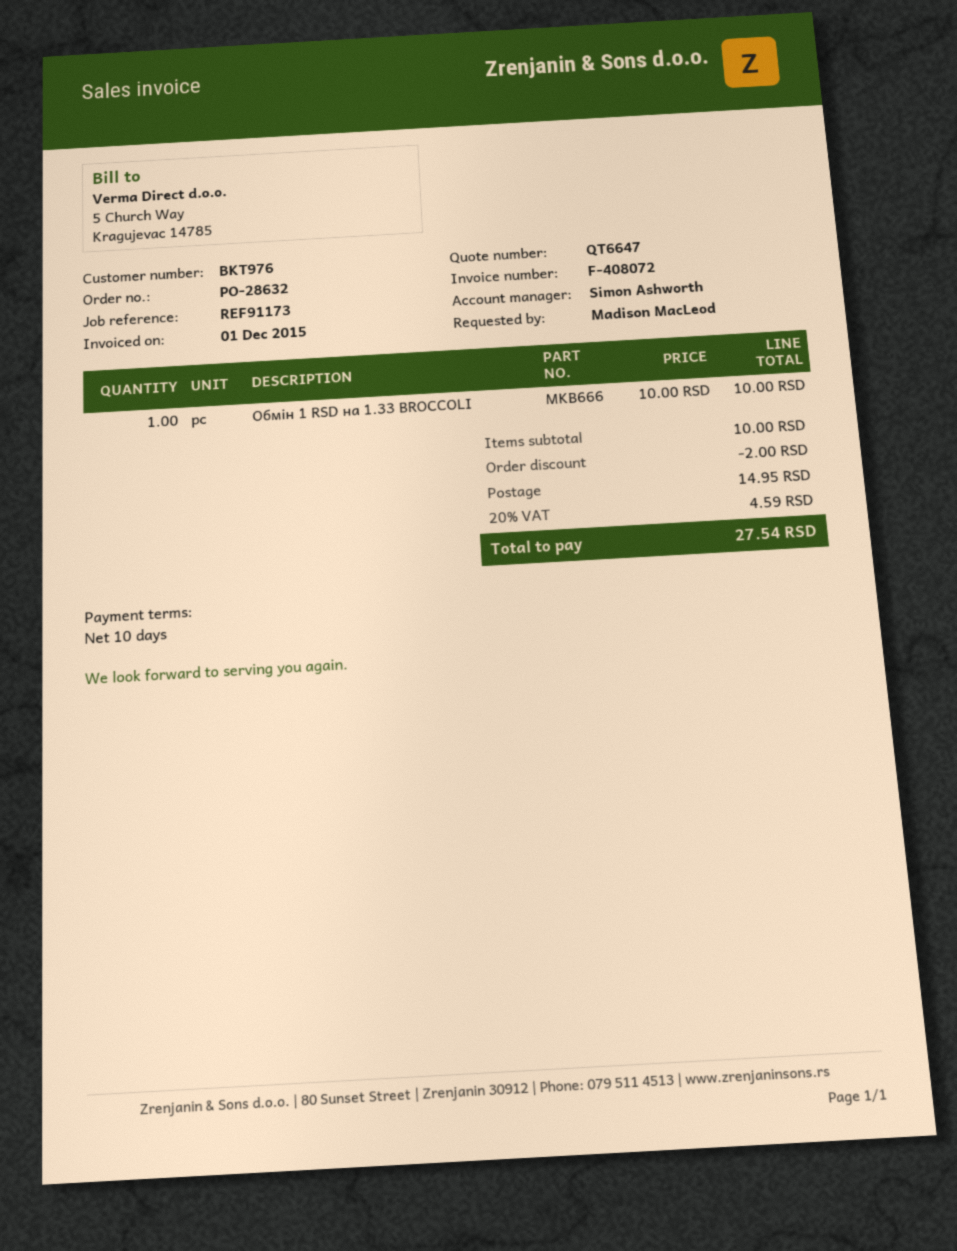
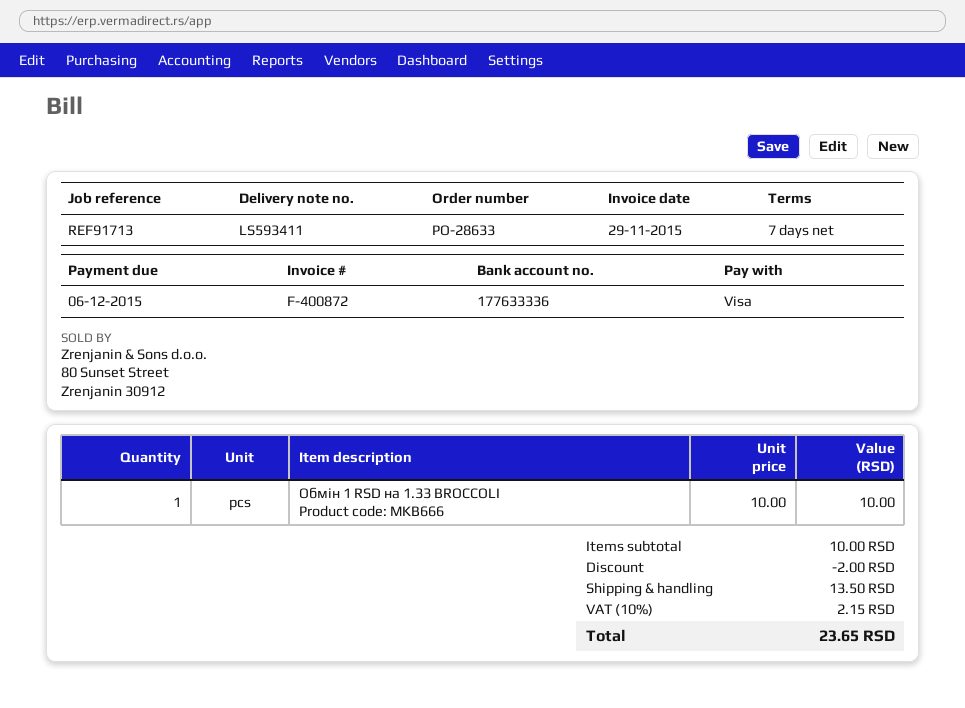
order number: PO-28632 -> PO-28633
invoice number: F-408072 -> F-400872
invoice date: 2015-12-01 -> 2015-11-29
payment terms: 10 days -> 7 days
reference: REF91173 -> REF91713
shipping: 14.95 -> 13.50
tax: 20% = 4.59 -> 10% = 2.15
total: 27.54 -> 23.65

